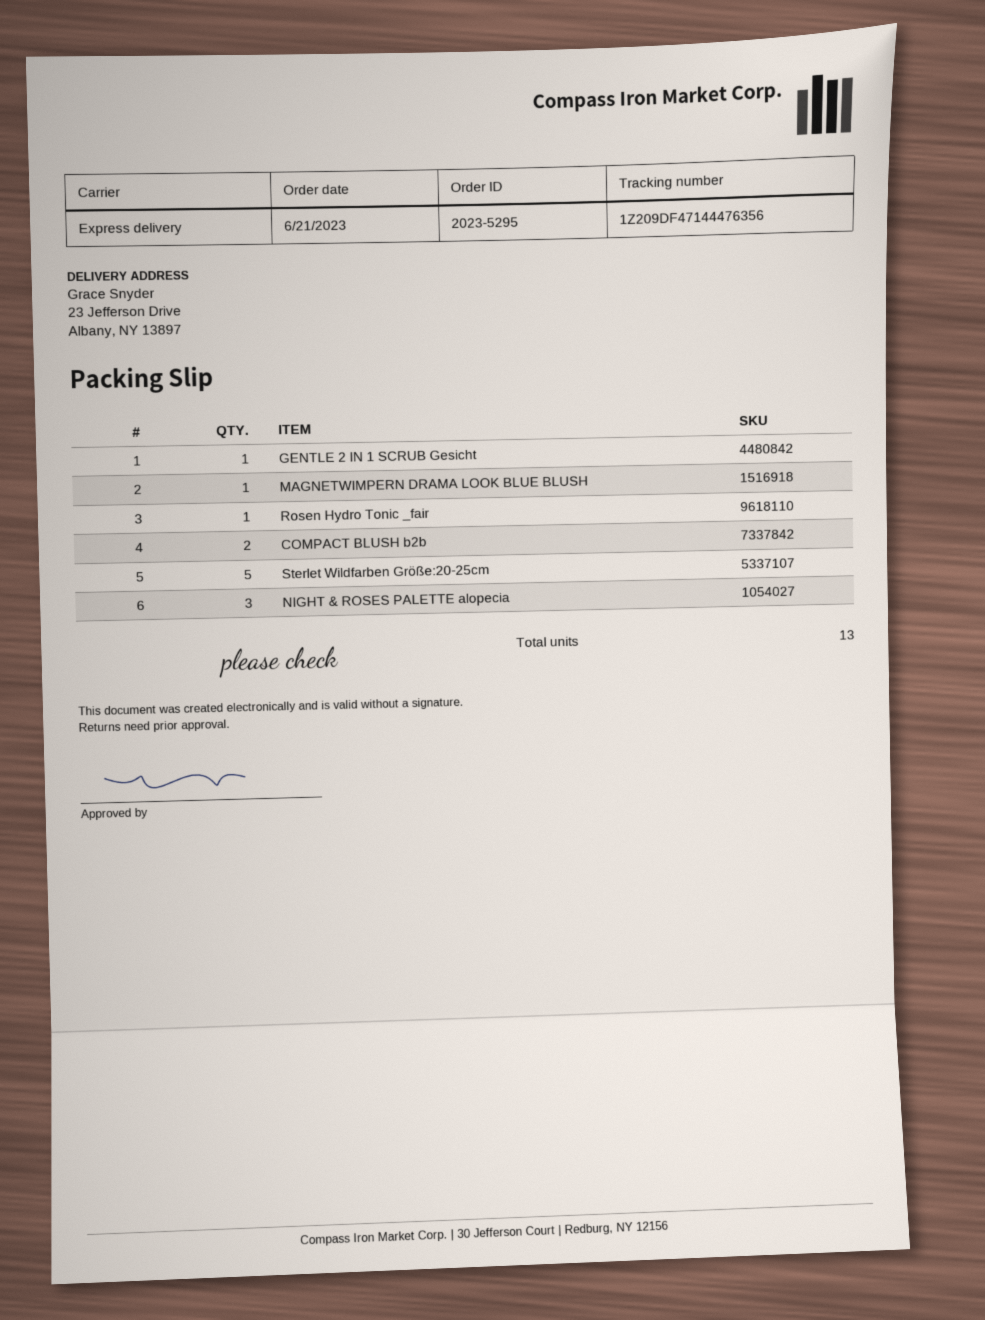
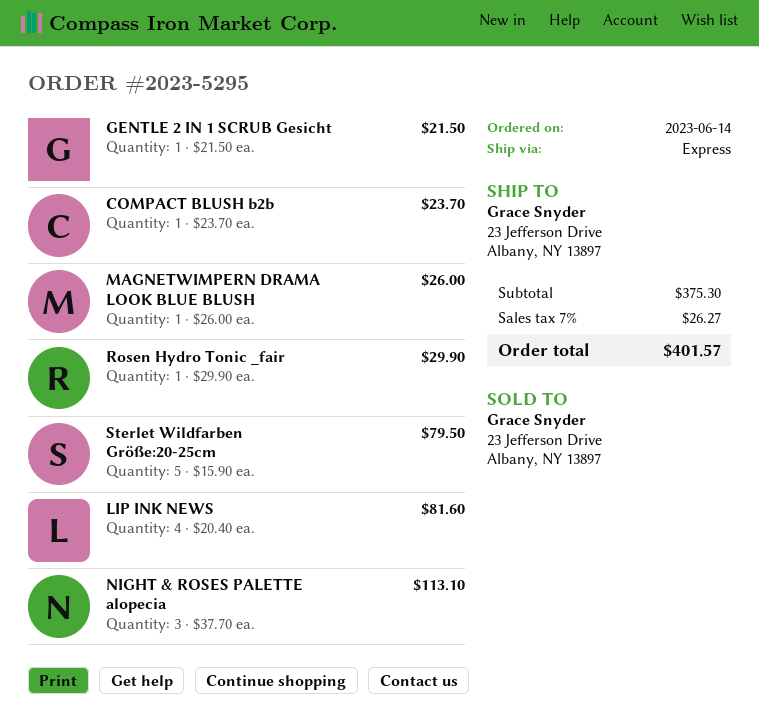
order date: 2023-06-21 -> 2023-06-14
COMPACT BLUSH b2b: 2 -> 1
LIP INK NEWS: none -> 4

